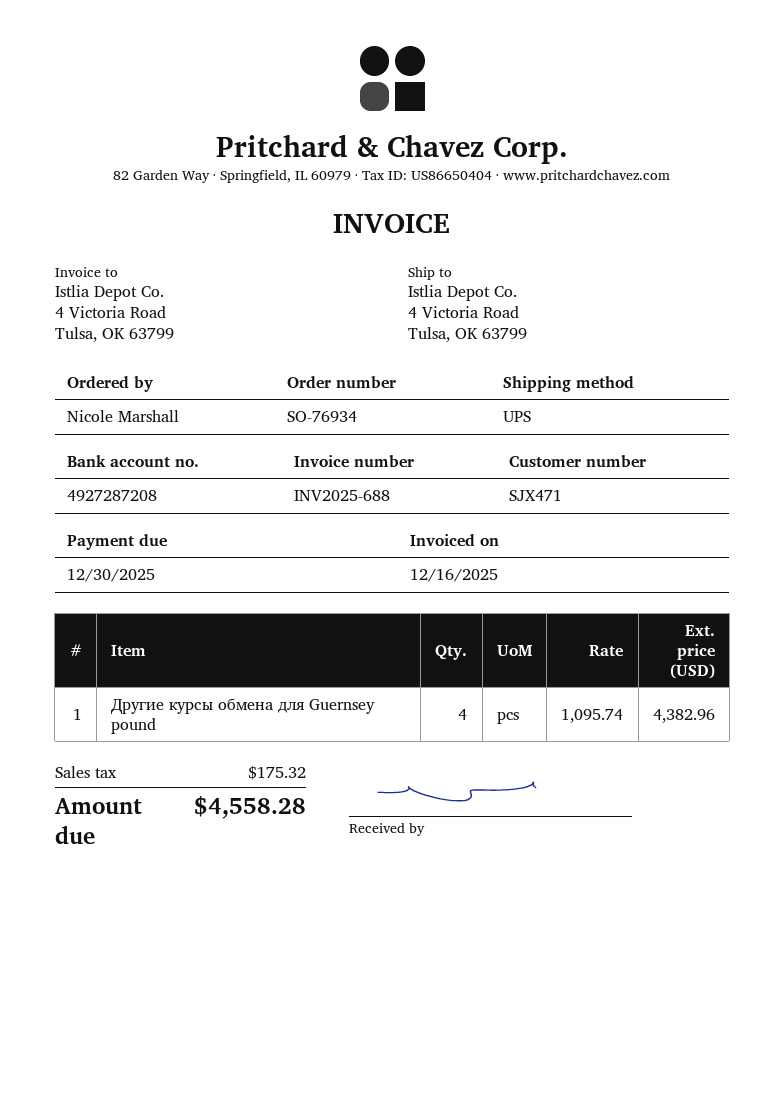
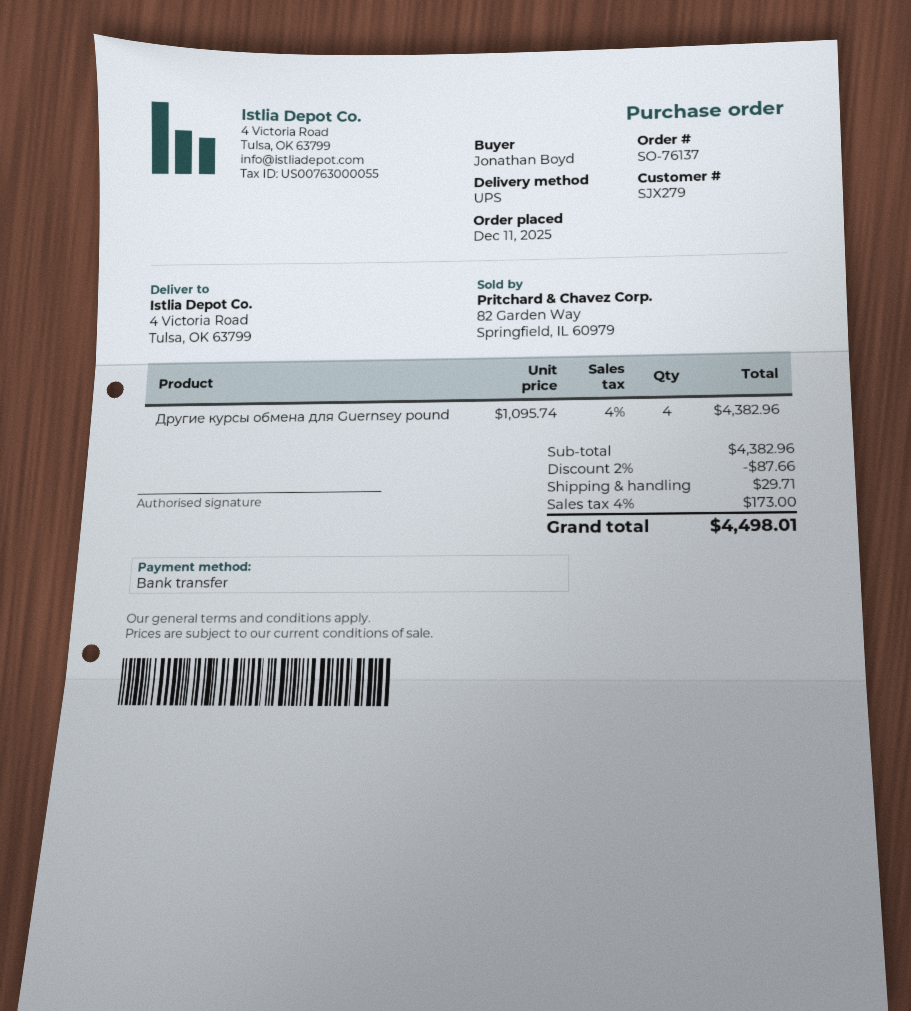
order number: SO-76934 -> SO-76137
customer number: SJX471 -> SJX279
ordered by: Nicole Marshall -> Jonathan Boyd
discount: none -> 2% = 87.66
shipping: none -> 29.71
tax: 175.32 -> 173.00
total: 4558.28 -> 4498.01

